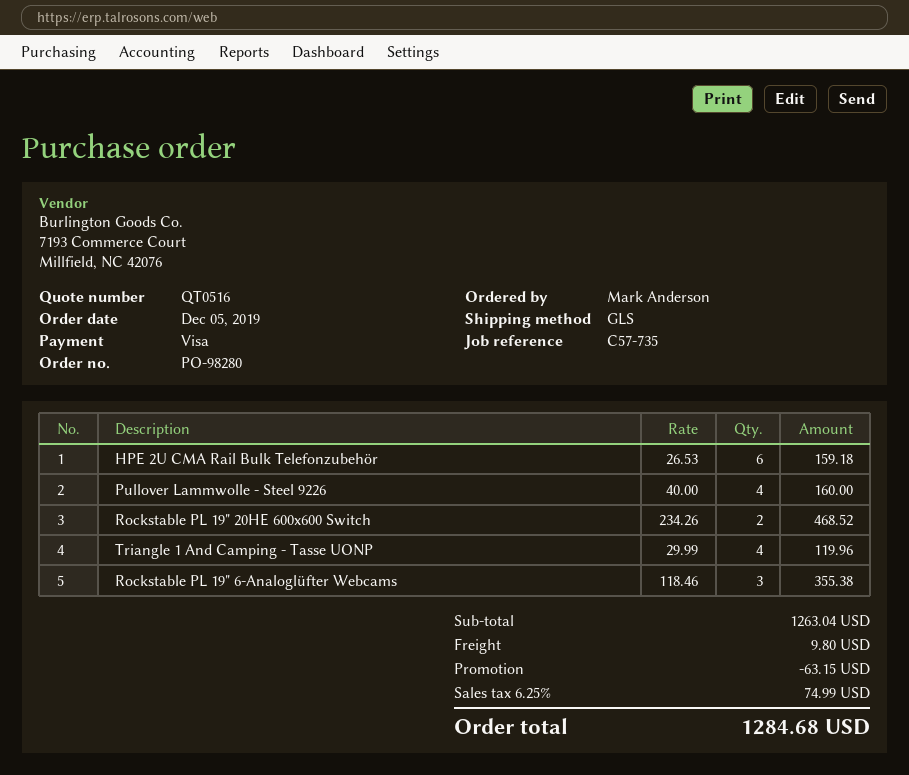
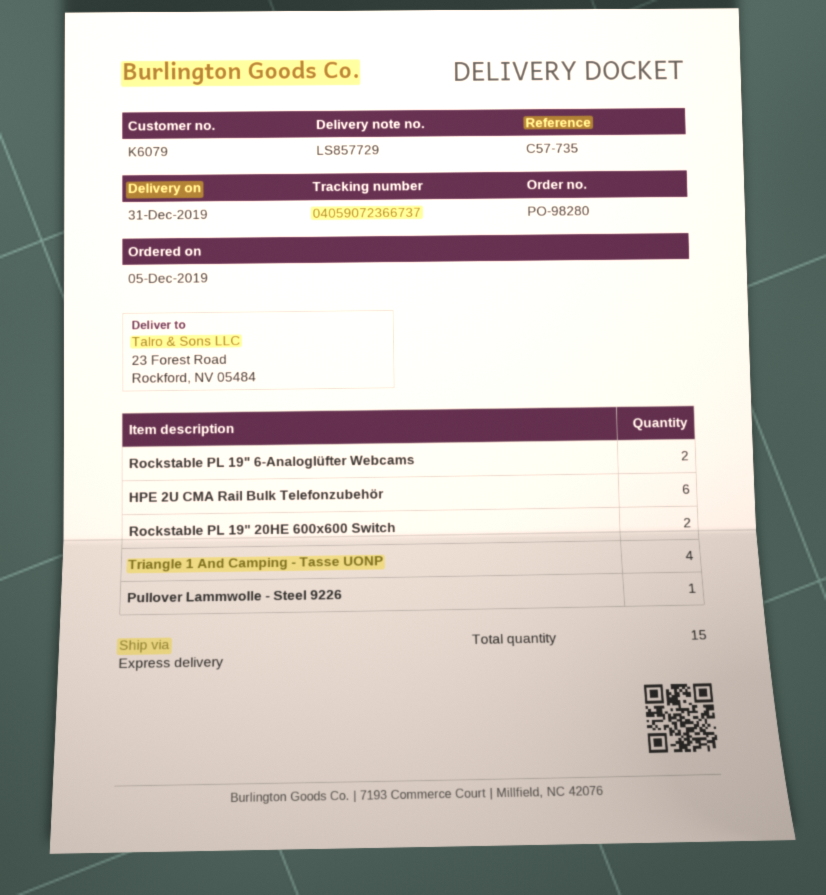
shipping method: GLS -> express
Pullover Lammwolle - Steel 9226: 4 -> 1
Rockstable PL 19" 6-Analoglüfter Webcams: 3 -> 2

